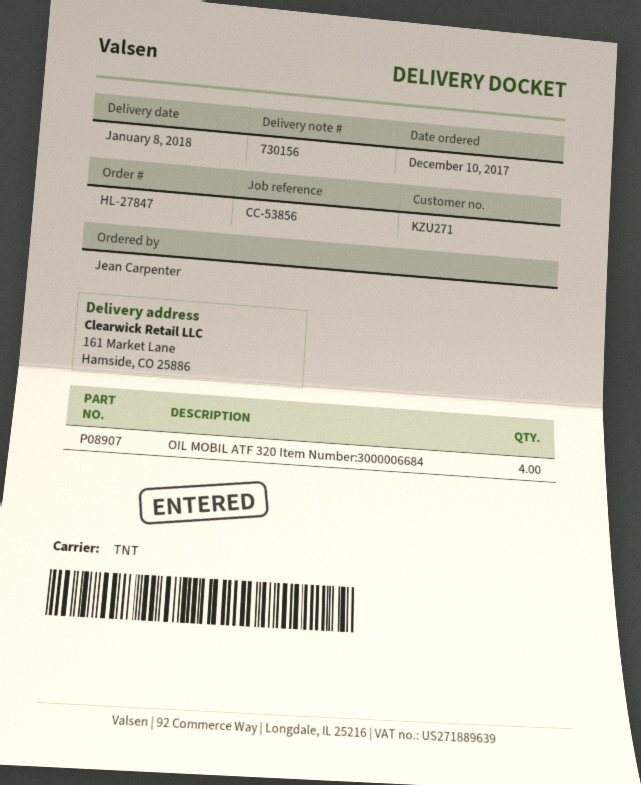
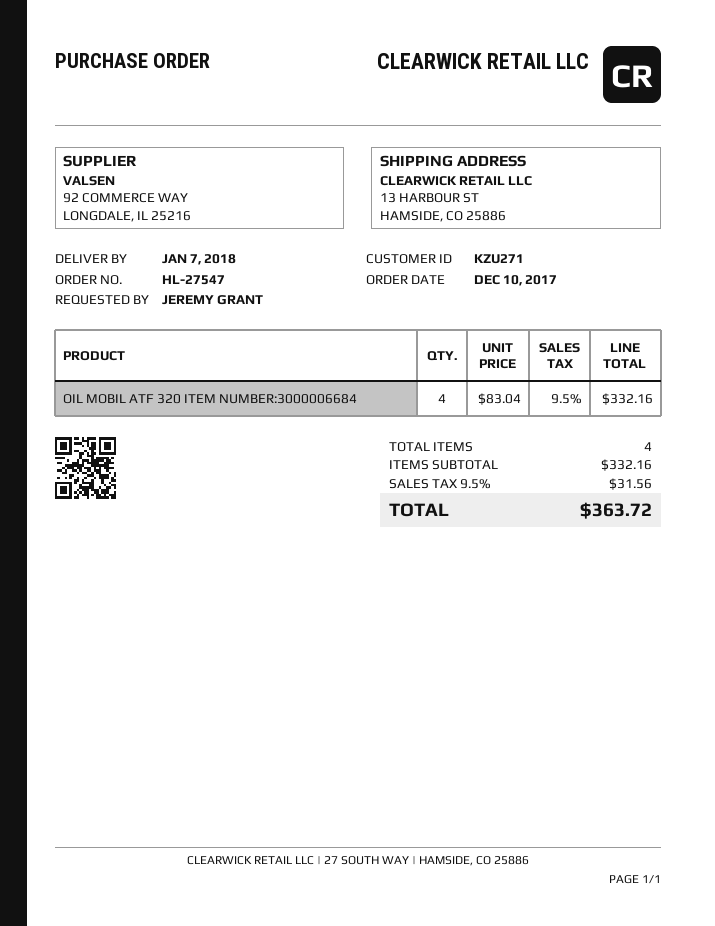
order number: HL-27847 -> HL-27547
delivery date: 2018-01-08 -> 2018-01-07
ordered by: Jean Carpenter -> JEREMY GRANT
ship to: 161 Market Lane, Hamside, CO 25886 -> 13 HARBOUR ST, HAMSIDE, CO 25886

